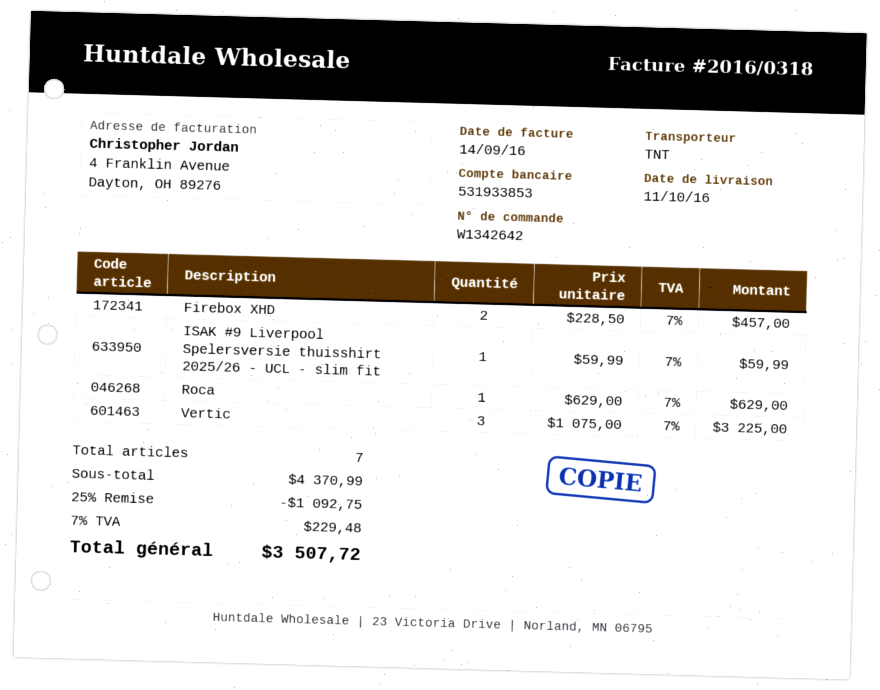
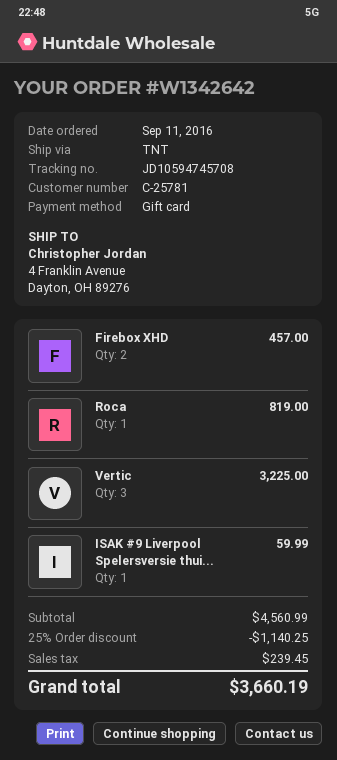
Roca: 1 for 629.00 -> 1 for 819.00
subtotal: 4370.99 -> 4560.99
discount: 25% = 1092.75 -> 25% = 1140.25
tax: 229.48 -> 239.45
total: 3507.72 -> 3660.19

